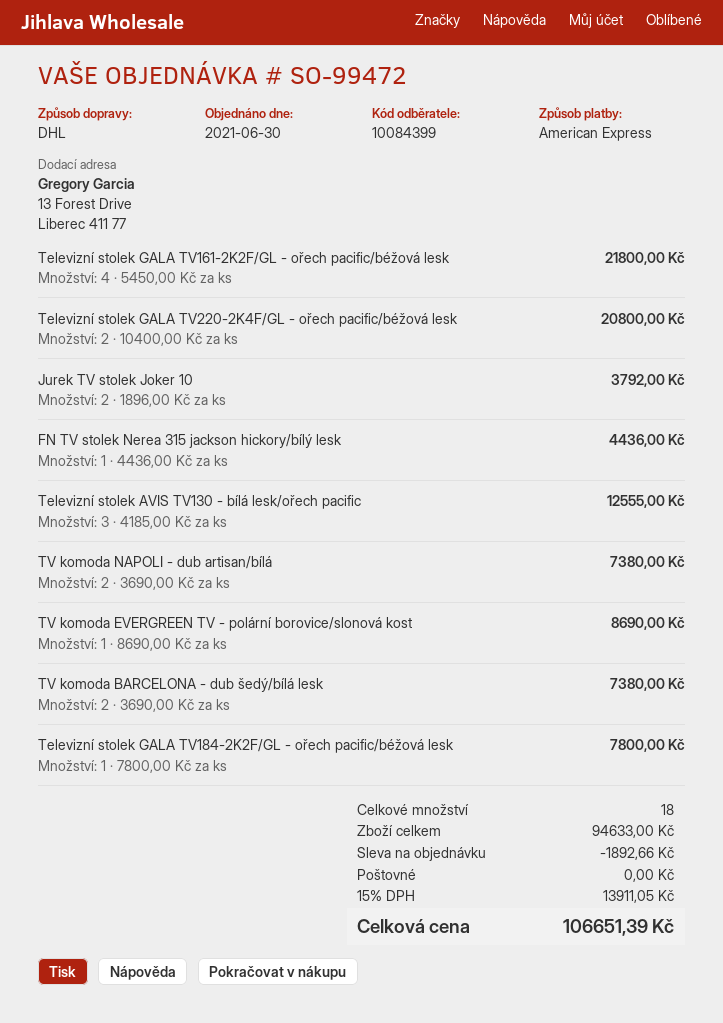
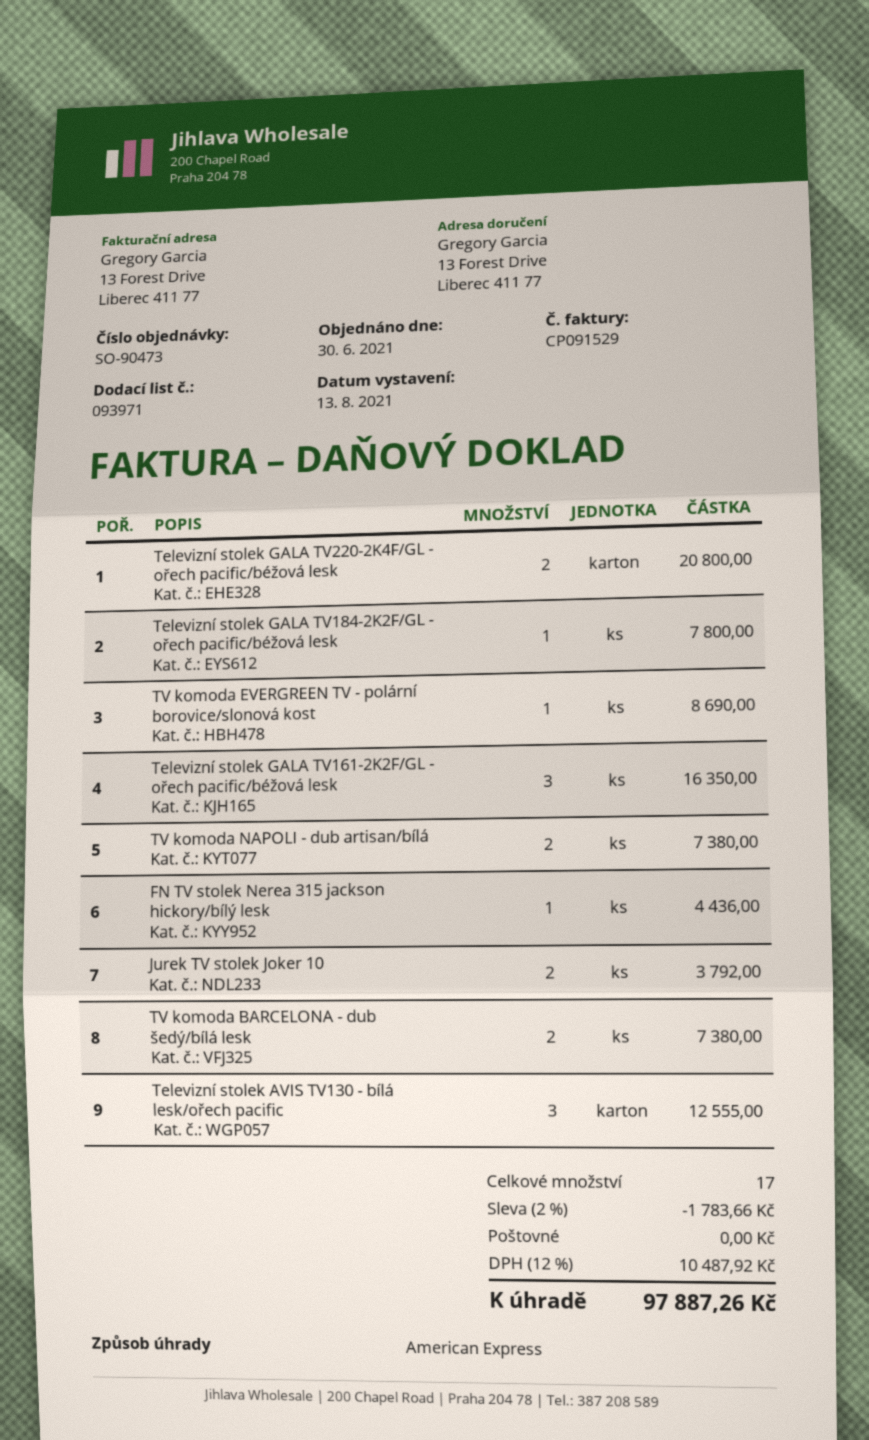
order number: SO-99472 -> SO-90473
Televizní stolek GALA TV161-2K2F/GL - ořech pacific/béžová lesk: 4 for 21800.00 -> 3 for 16350.00
total quantity: 18 -> 17
discount: 1892.66 -> 1783.66
tax: 15% = 13911.05 -> 12% = 10487.92
total: 106651.39 -> 97887.26

